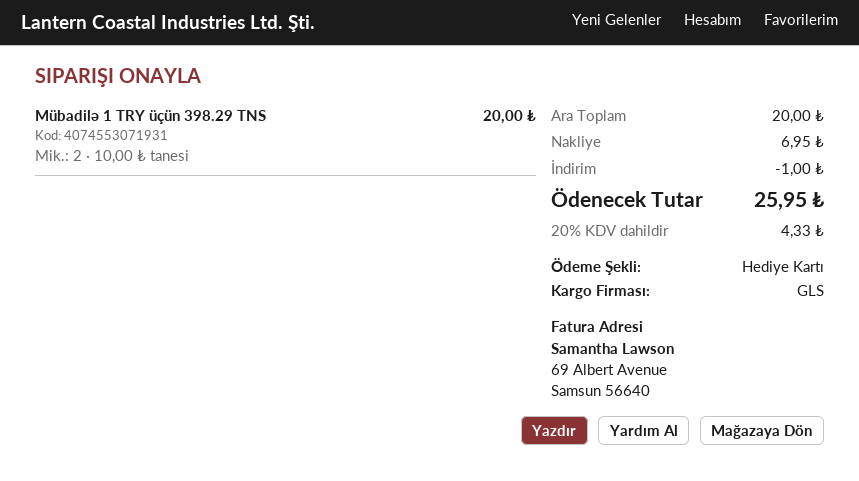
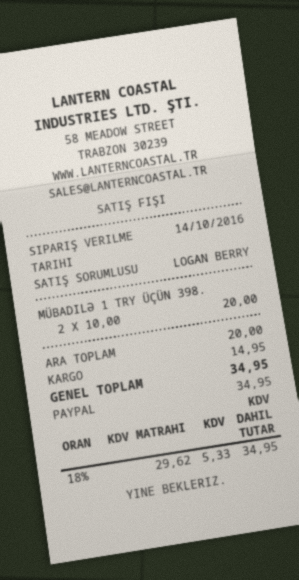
payment method: gift card -> PayPal
discount: 1.00 -> none
shipping: 6.95 -> 14.95
tax: 20% = 4.33 -> 18% = 5.33
total: 25.95 -> 34.95

